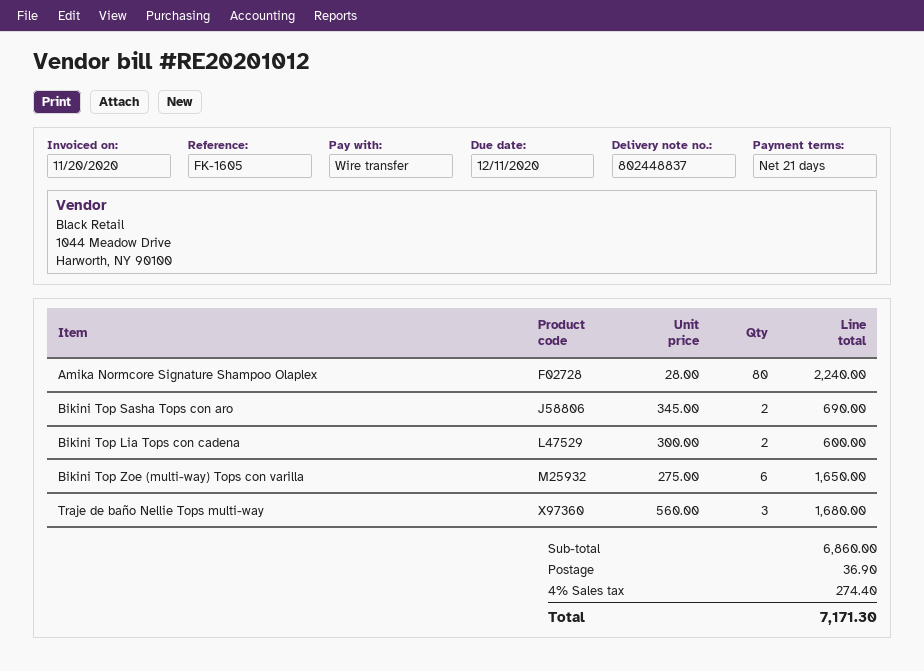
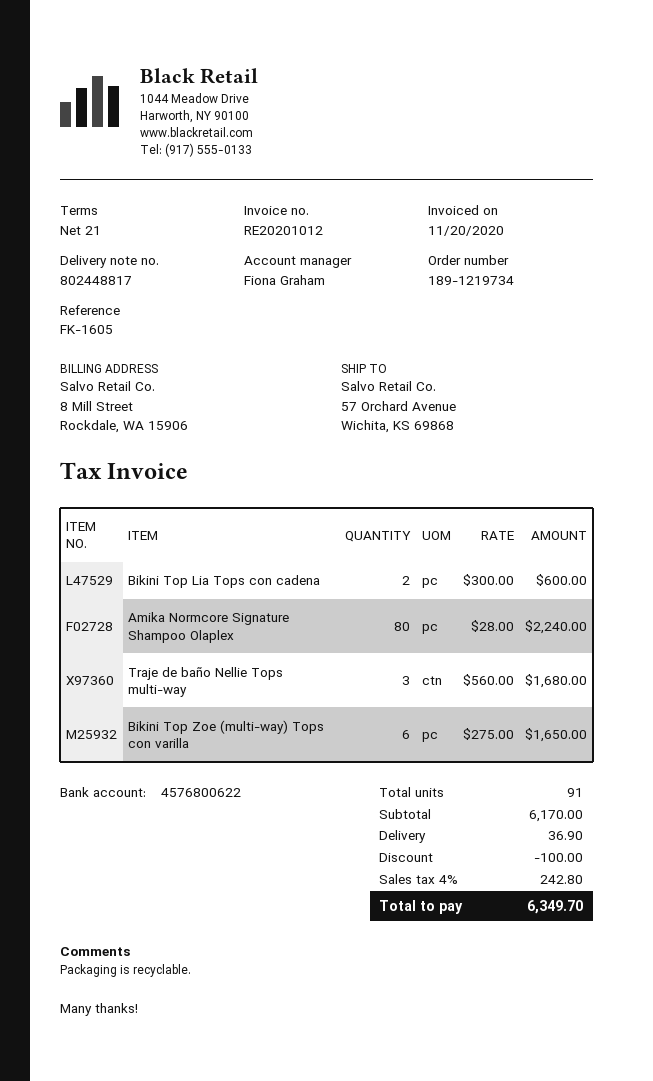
delivery note number: 802448837 -> 802448817
Bikini Top Sasha Tops con aro: 2 x 345.00 = 690.00 -> none
subtotal: 6860.00 -> 6170.00
discount: none -> 100.00
tax: 4% = 274.40 -> 4% = 242.80
total: 7171.30 -> 6349.70

